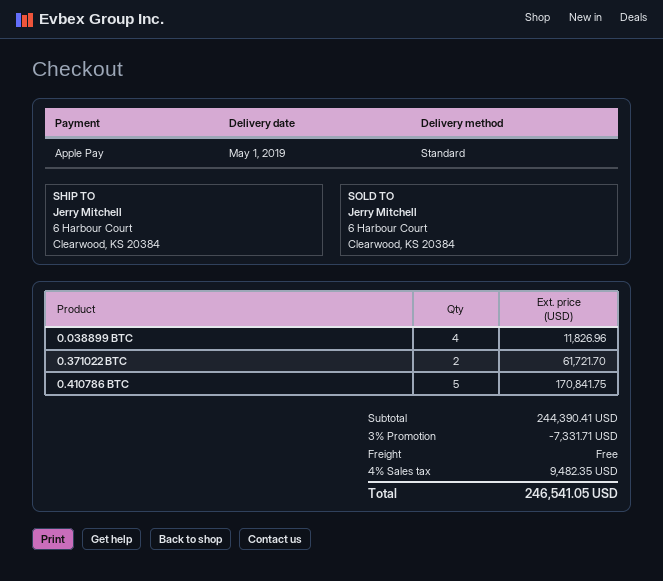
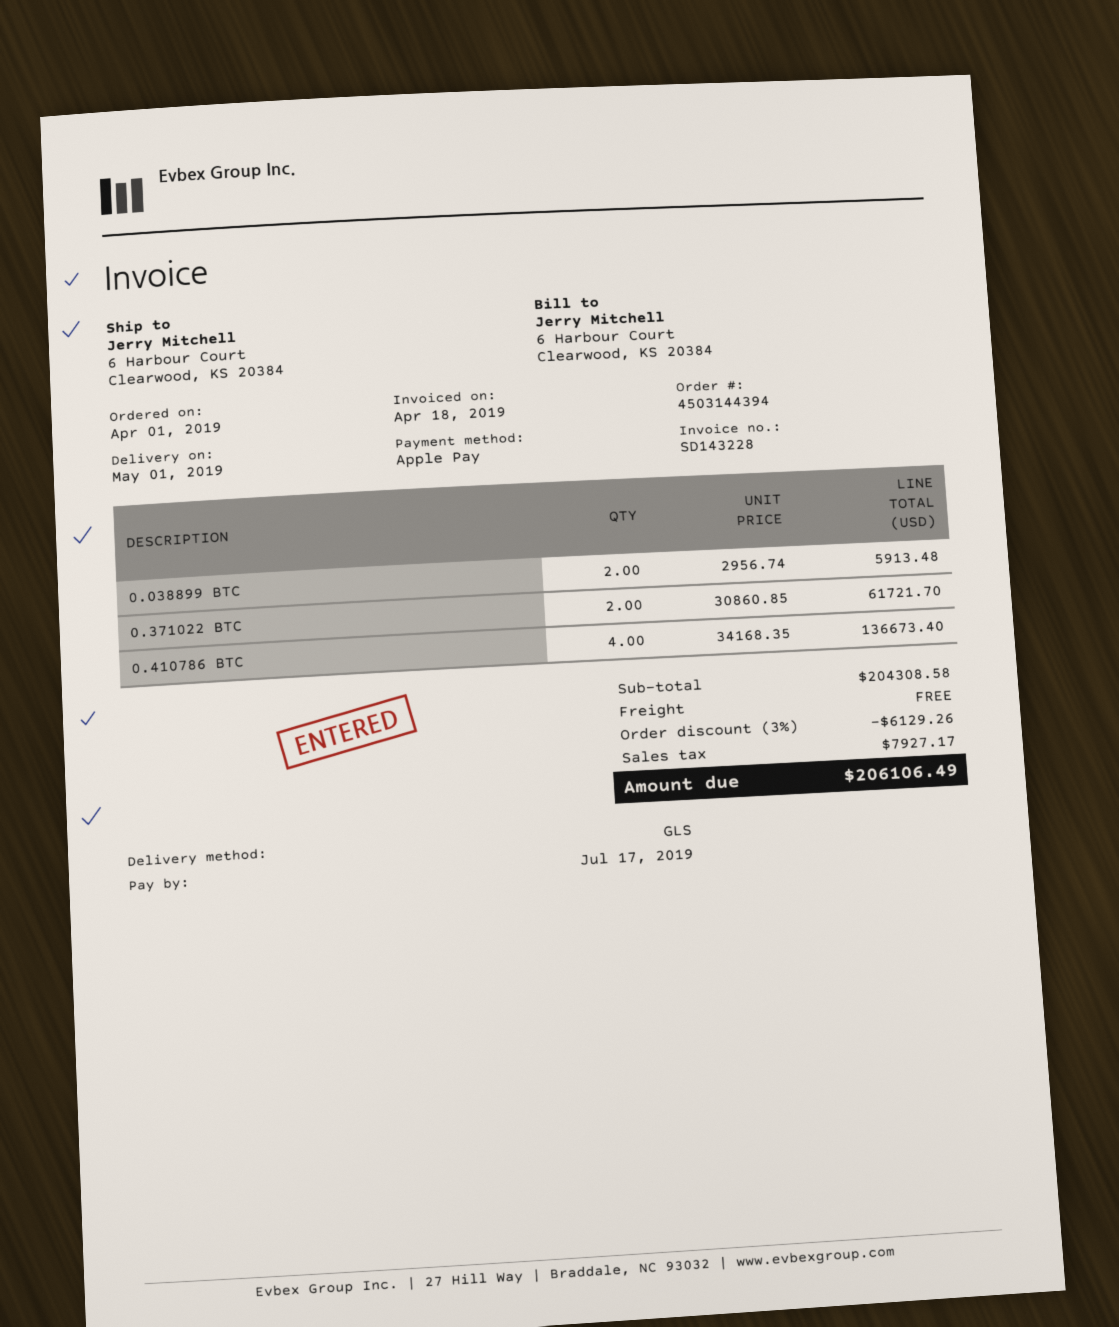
shipping method: standard -> GLS
0.038899 BTC: 4 for 11826.96 -> 2 for 5913.48
0.410786 BTC: 5 for 170841.75 -> 4 for 136673.40
subtotal: 244390.41 -> 204308.58
discount: 3% = 7331.71 -> 3% = 6129.26
tax: 9482.35 -> 7927.17
total: 246541.05 -> 206106.49

